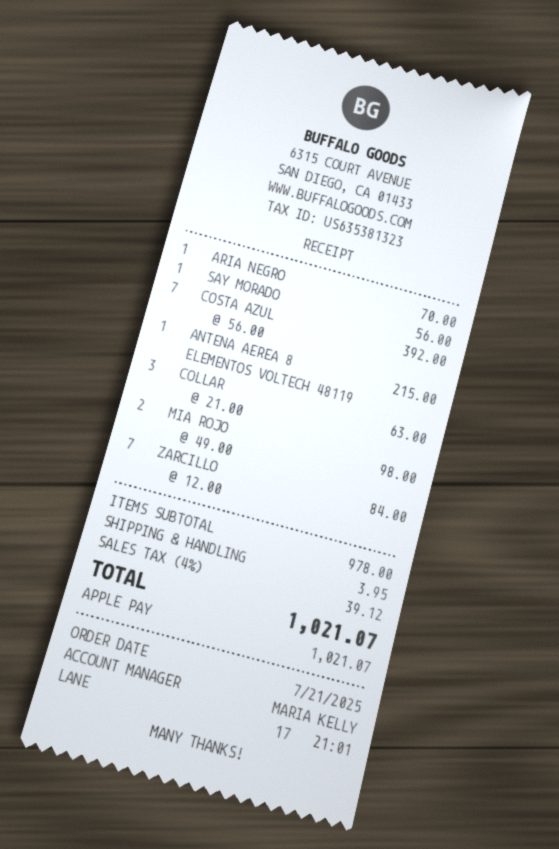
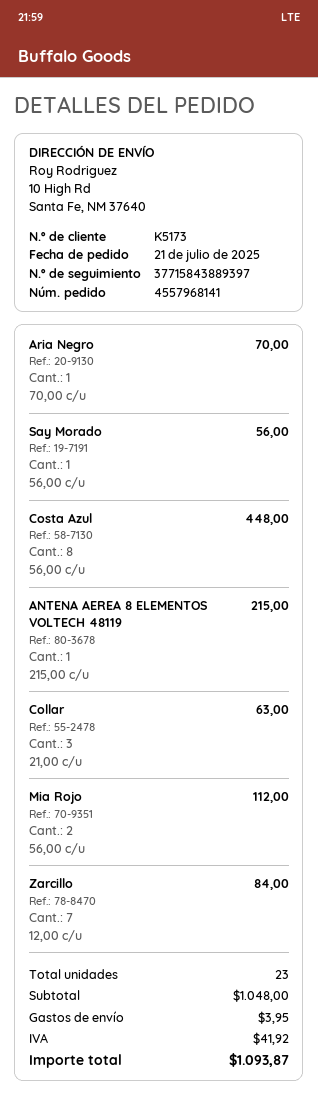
COSTA AZUL: 7 x 56.00 = 392.00 -> 8 x 56.00 = 448.00
MIA ROJO: 2 x 49.00 = 98.00 -> 2 x 56.00 = 112.00
subtotal: 978.00 -> 1048.00
tax: 39.12 -> 41.92
total: 1021.07 -> 1093.87

